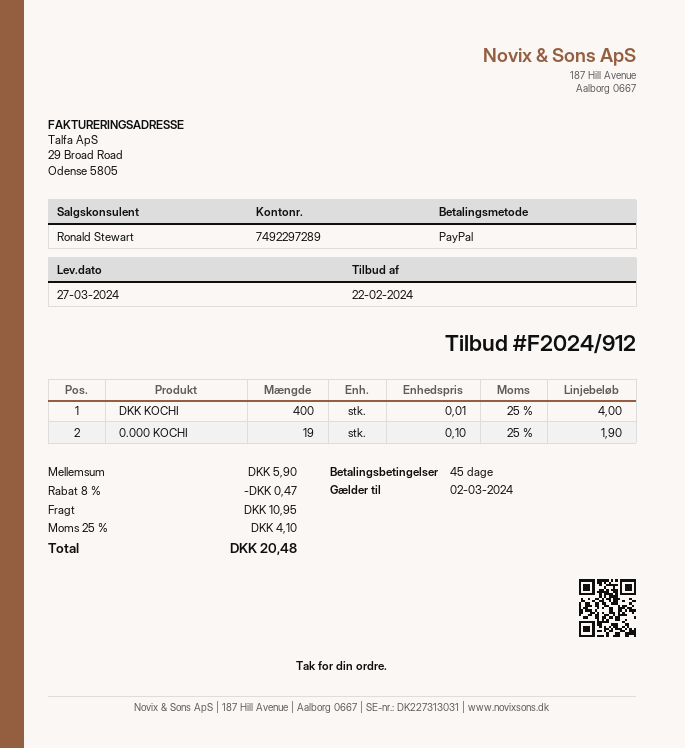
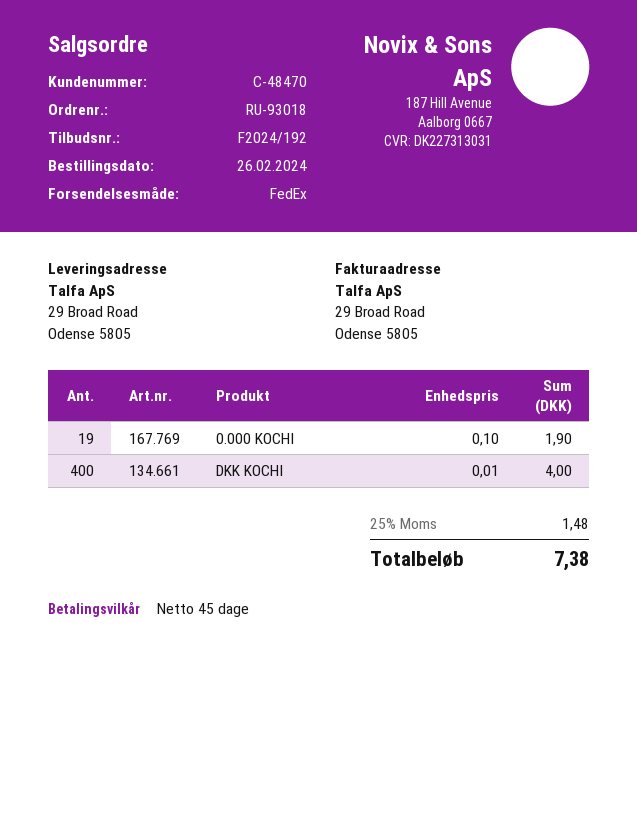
quote number: F2024/912 -> F2024/192
discount: 8% = 0.47 -> none
shipping: 10.95 -> none
tax: 25% = 4.10 -> 25% = 1.48
total: 20.48 -> 7.38

